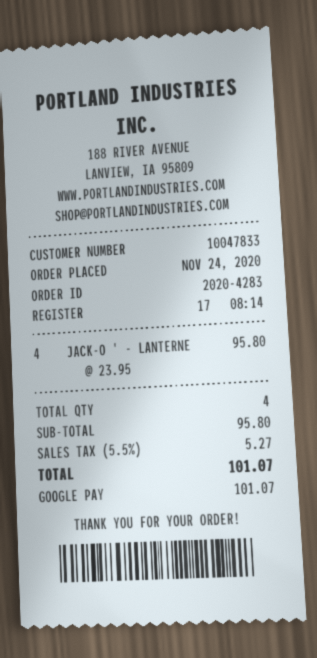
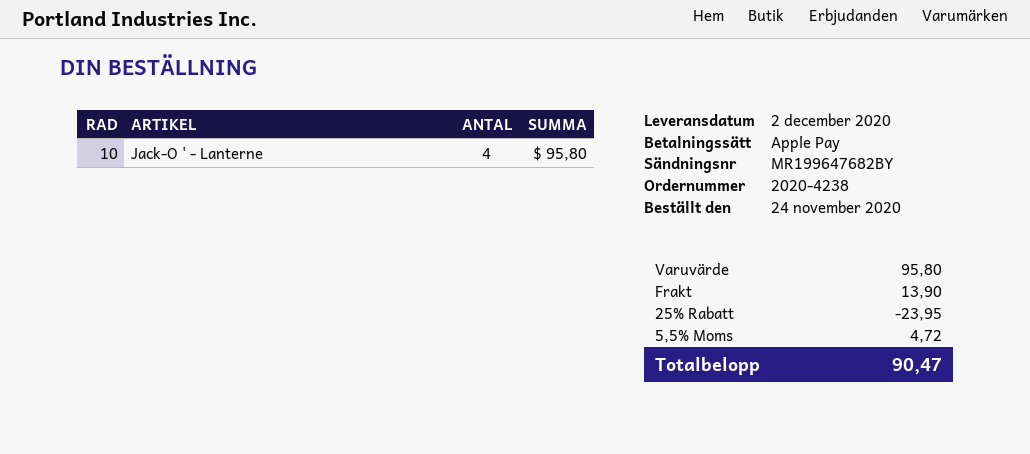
order number: 2020-4283 -> 2020-4238
payment method: Google Pay -> Apple Pay
discount: none -> 25% = 23.95
shipping: none -> 13.90
tax: 5.5% = 5.27 -> 5.5% = 4.72
total: 101.07 -> 90.47

